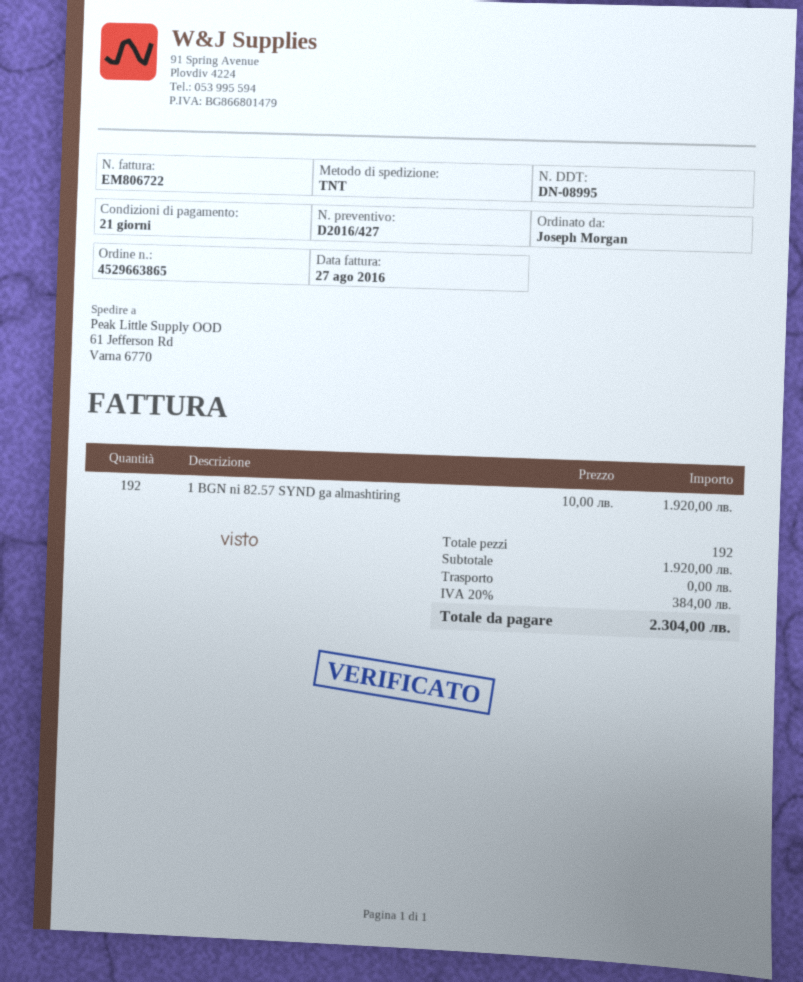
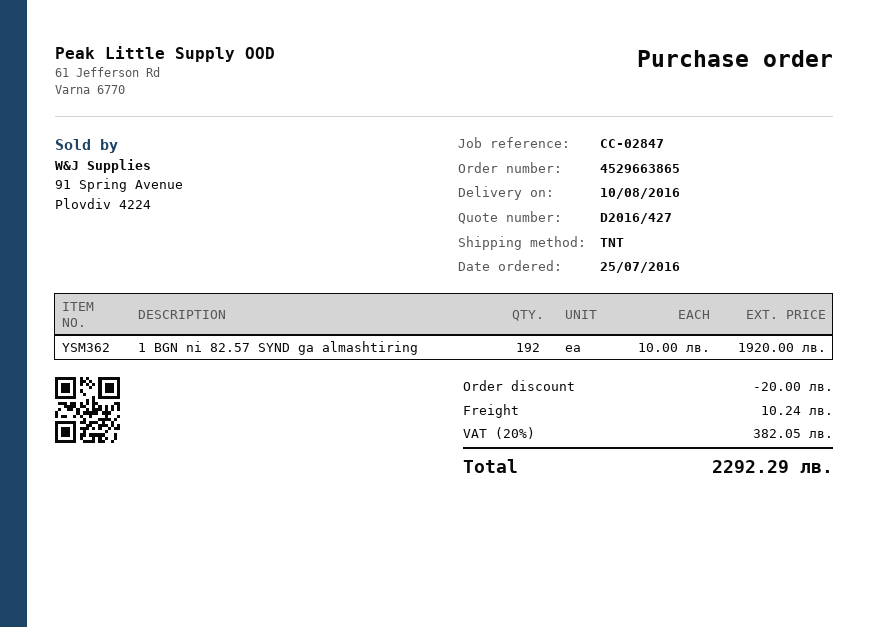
discount: none -> 20.00
shipping: 0.00 -> 10.24
tax: 20% = 384.00 -> 20% = 382.05
total: 2304.00 -> 2292.29

